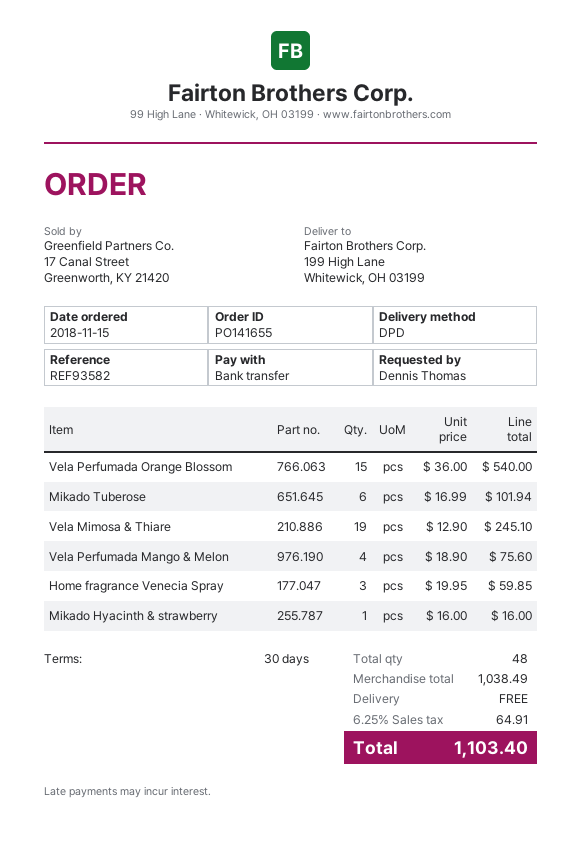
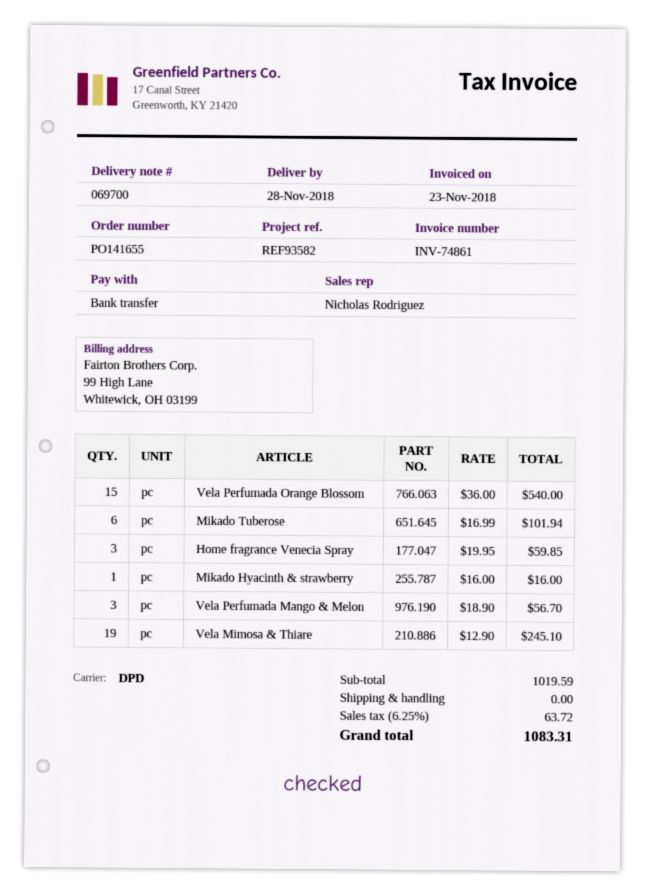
Vela Perfumada Mango & Melon: 4 x 18.90 = 75.60 -> 3 x 18.90 = 56.70
subtotal: 1038.49 -> 1019.59
tax: 6.25% = 64.91 -> 6.25% = 63.72
total: 1103.40 -> 1083.31

